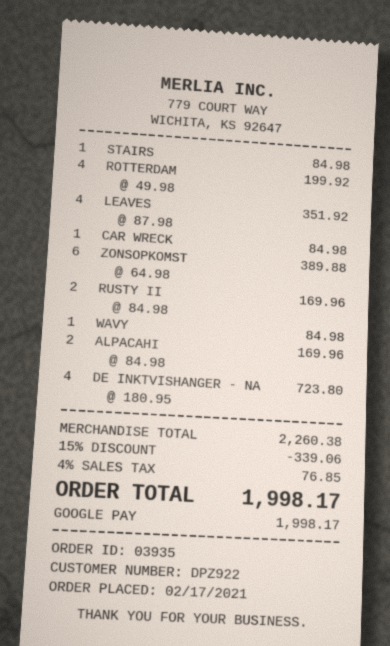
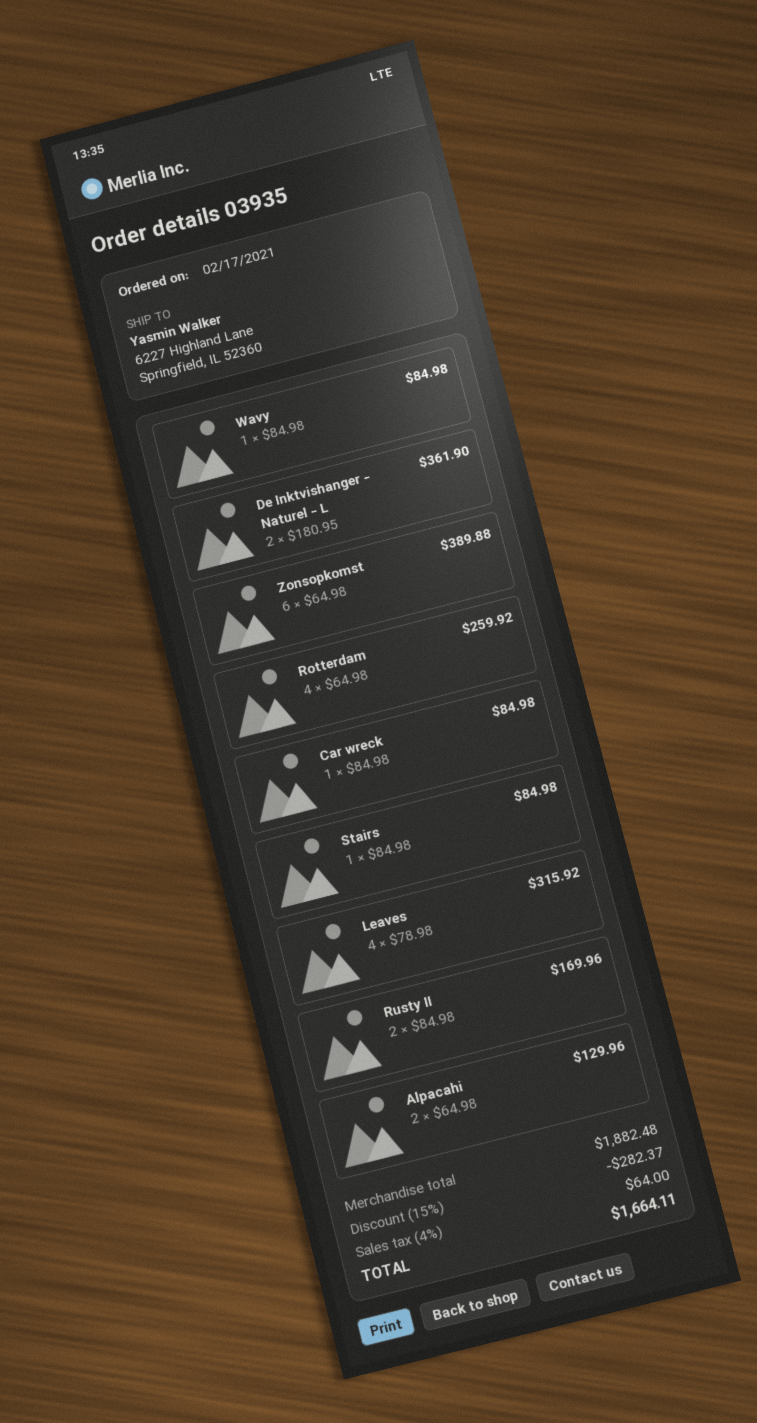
ROTTERDAM: 4 x 49.98 = 199.92 -> 4 x 64.98 = 259.92
LEAVES: 4 x 87.98 = 351.92 -> 4 x 78.98 = 315.92
ALPACAHI: 2 x 84.98 = 169.96 -> 2 x 64.98 = 129.96
DE INKTVISHANGER - NA: 4 x 180.95 = 723.80 -> 2 x 180.95 = 361.90
subtotal: 2260.38 -> 1882.48
discount: 15% = 339.06 -> 15% = 282.37
tax: 4% = 76.85 -> 4% = 64.00
total: 1998.17 -> 1664.11

